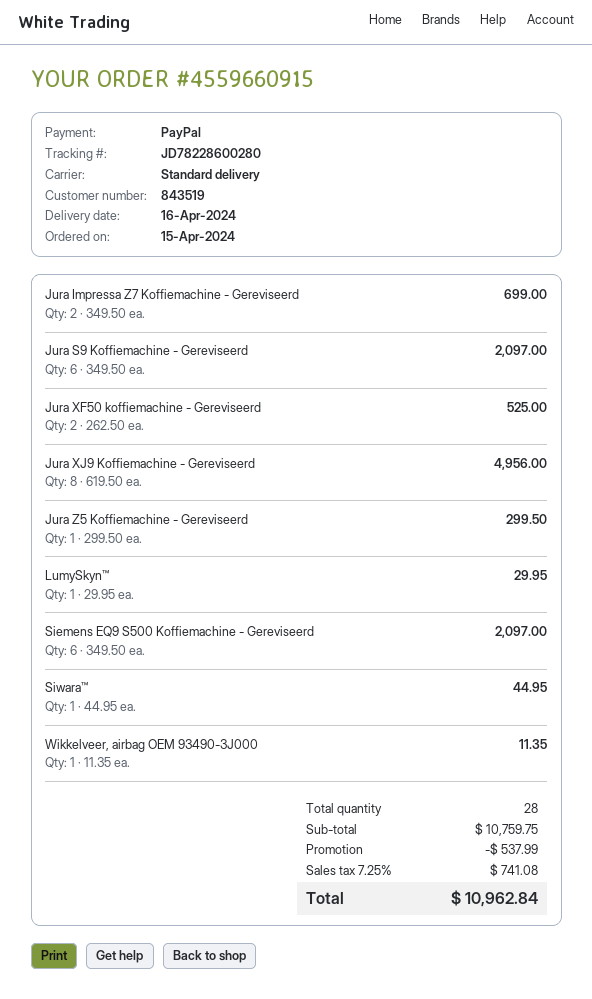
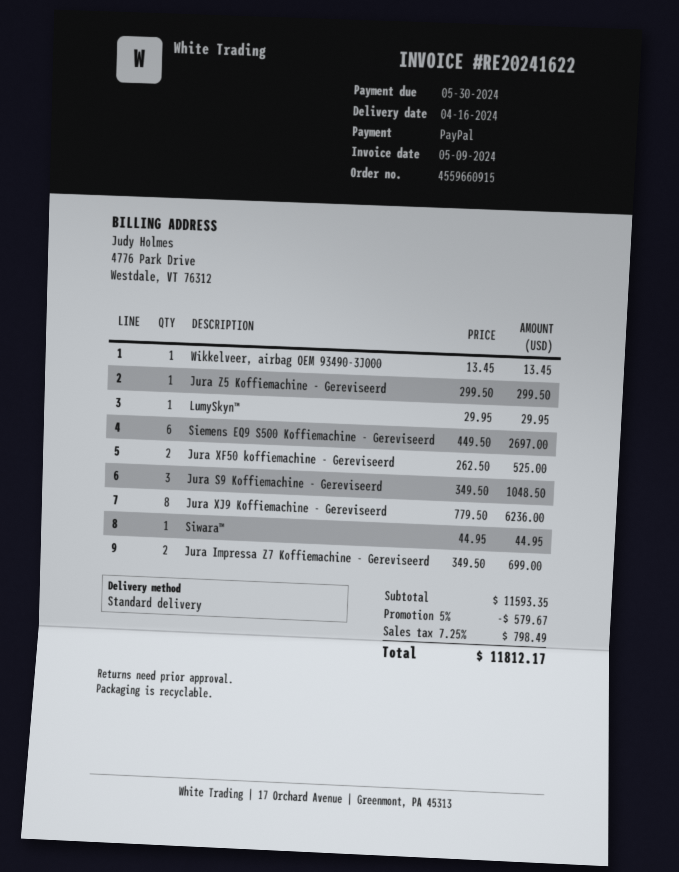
Jura S9 Koffiemachine - Gereviseerd: 6 x 349.50 = 2097.00 -> 3 x 349.50 = 1048.50
Jura XJ9 Koffiemachine - Gereviseerd: 8 x 619.50 = 4956.00 -> 8 x 779.50 = 6236.00
Siemens EQ9 S500 Koffiemachine - Gereviseerd: 6 x 349.50 = 2097.00 -> 6 x 449.50 = 2697.00
Wikkelveer, airbag OEM 93490-3J000: 1 x 11.35 = 11.35 -> 1 x 13.45 = 13.45
subtotal: 10759.75 -> 11593.35
discount: 537.99 -> 579.67
tax: 7.25% = 741.08 -> 7.25% = 798.49
total: 10962.84 -> 11812.17

